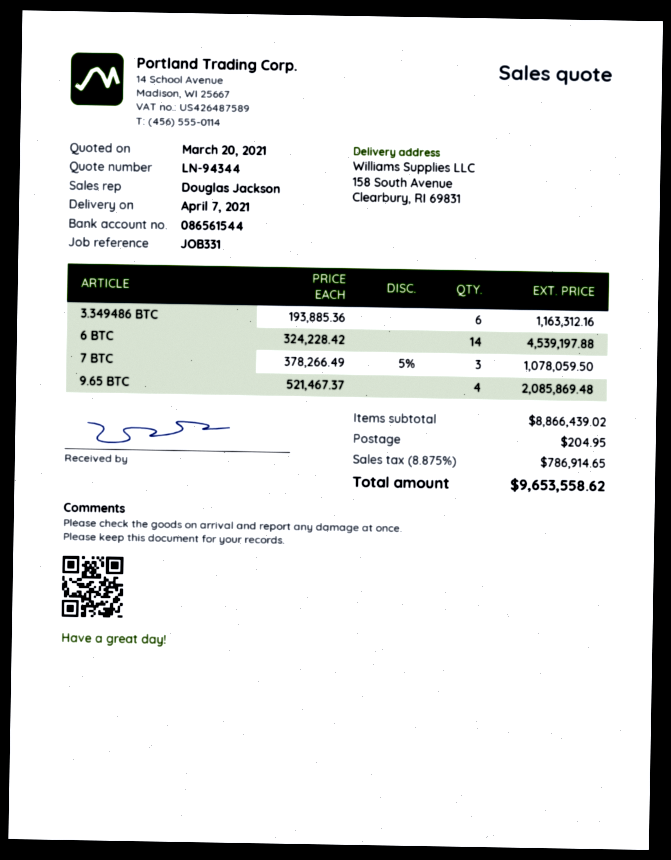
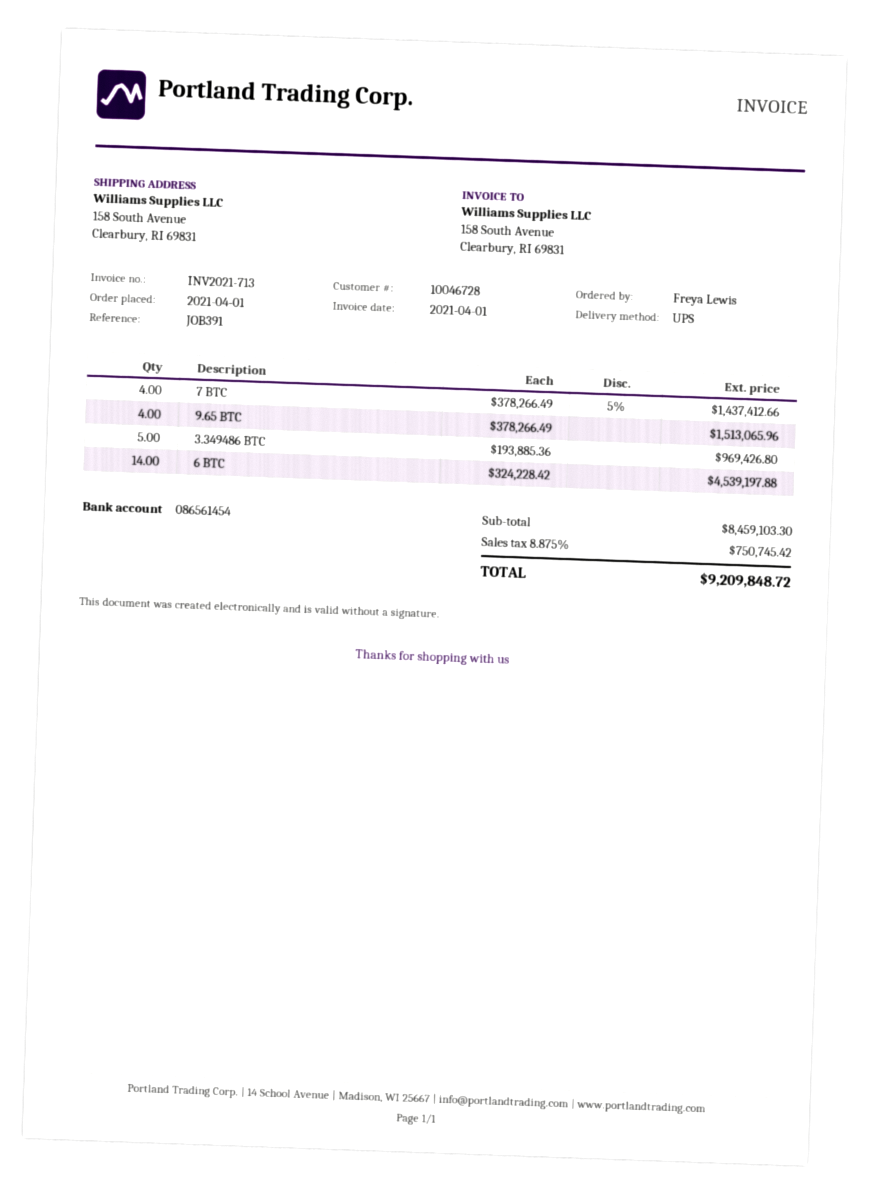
reference: JOB331 -> JOB391
bank account: 086561544 -> 086561454
3.349486 BTC: 6 x 193885.36 = 1163312.16 -> 5 x 193885.36 = 969426.80
7 BTC: 3 x 378266.49 - 5% = 1078059.50 -> 4 x 378266.49 - 5% = 1437412.66
9.65 BTC: 4 x 521467.37 = 2085869.48 -> 4 x 378266.49 = 1513065.96
subtotal: 8866439.02 -> 8459103.30
shipping: 204.95 -> none
tax: 8.875% = 786914.65 -> 8.875% = 750745.42
total: 9653558.62 -> 9209848.72

